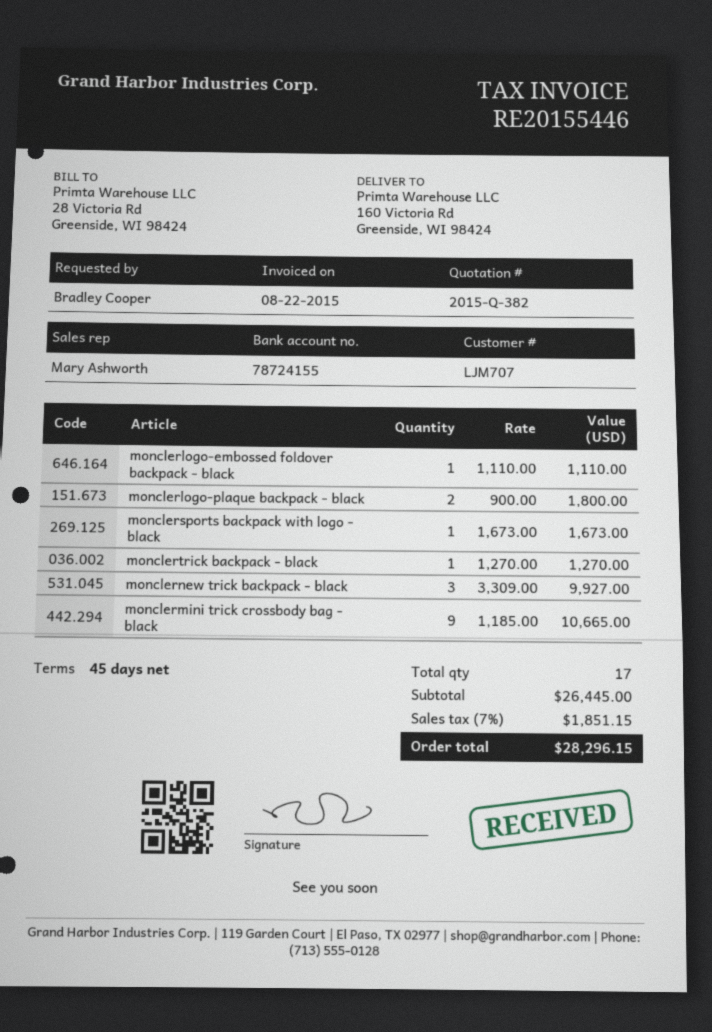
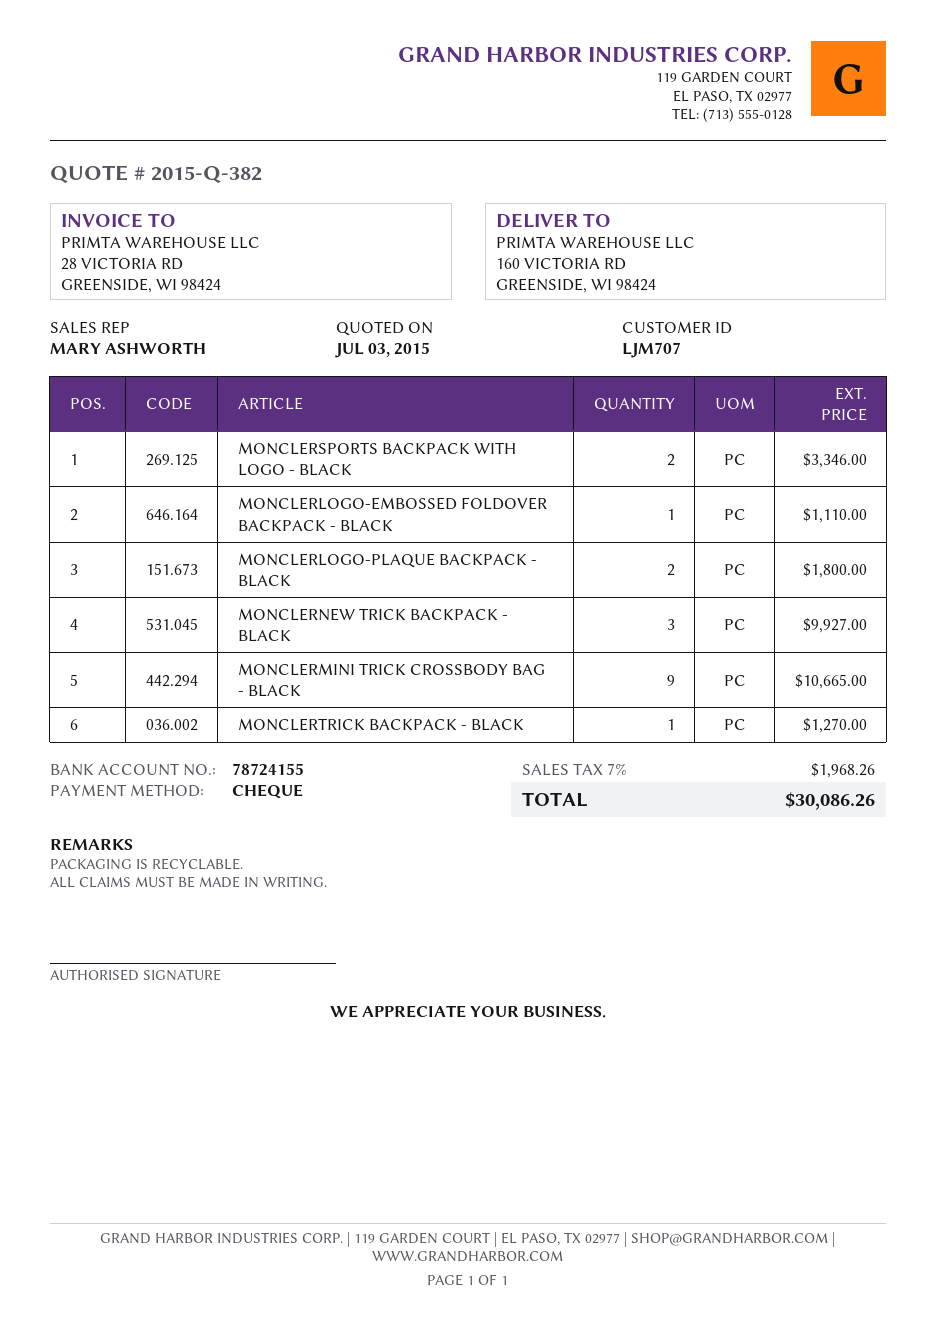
monclersports backpack with logo - black: 1 for 1673.00 -> 2 for 3346.00
tax: 7% = 1851.15 -> 7% = 1968.26
total: 28296.15 -> 30086.26

